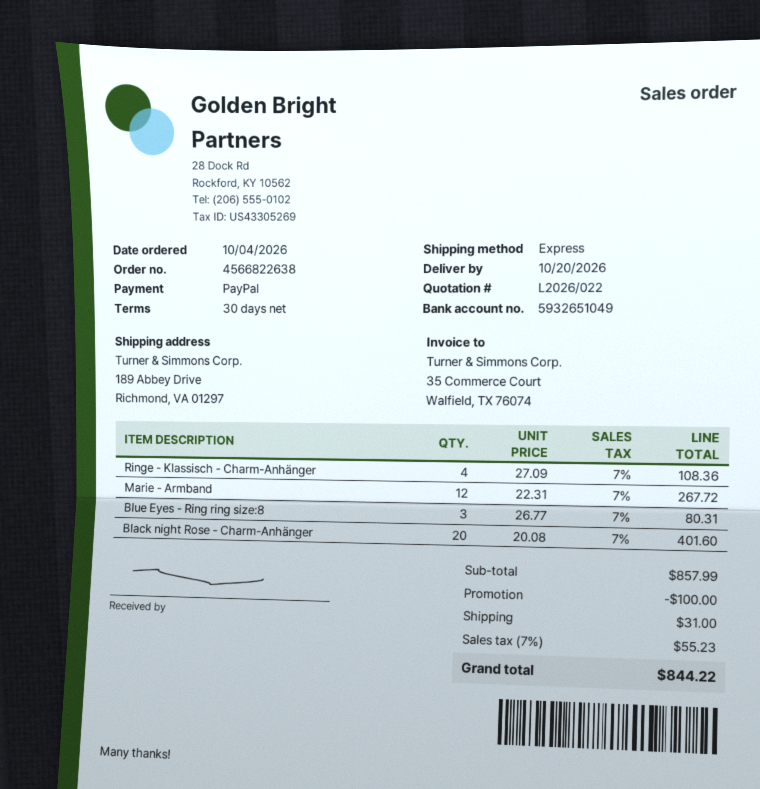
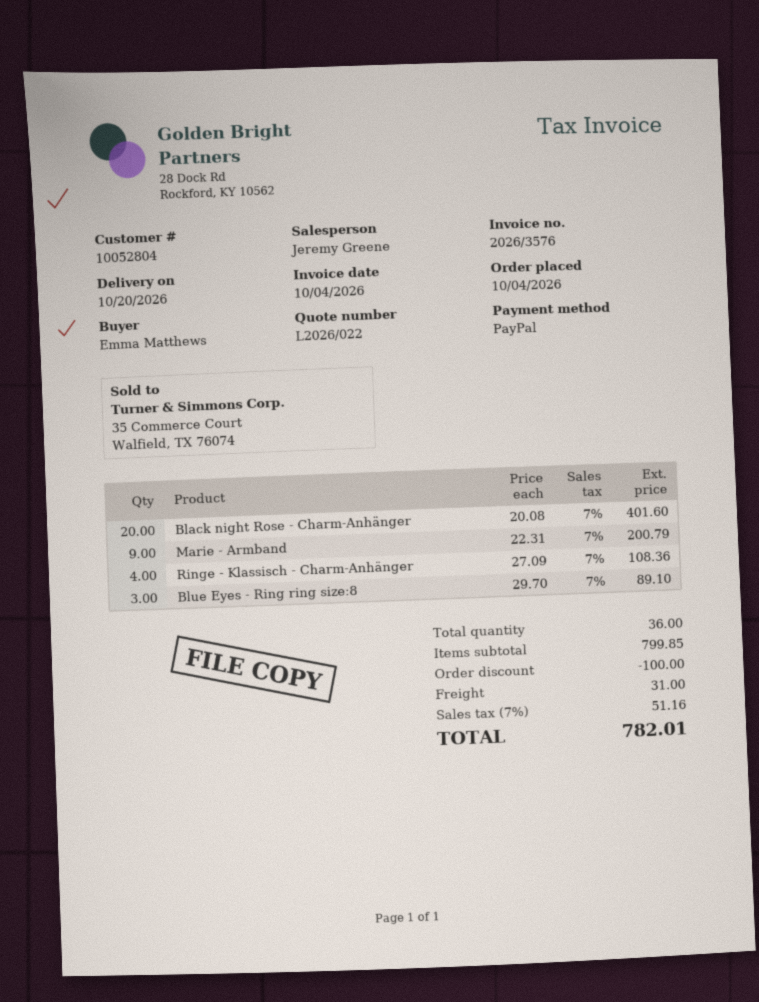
Marie - Armband: 12 x 22.31 = 267.72 -> 9 x 22.31 = 200.79
Blue Eyes - Ring ring size:8: 3 x 26.77 = 80.31 -> 3 x 29.70 = 89.10
subtotal: 857.99 -> 799.85
tax: 7% = 55.23 -> 7% = 51.16
total: 844.22 -> 782.01

